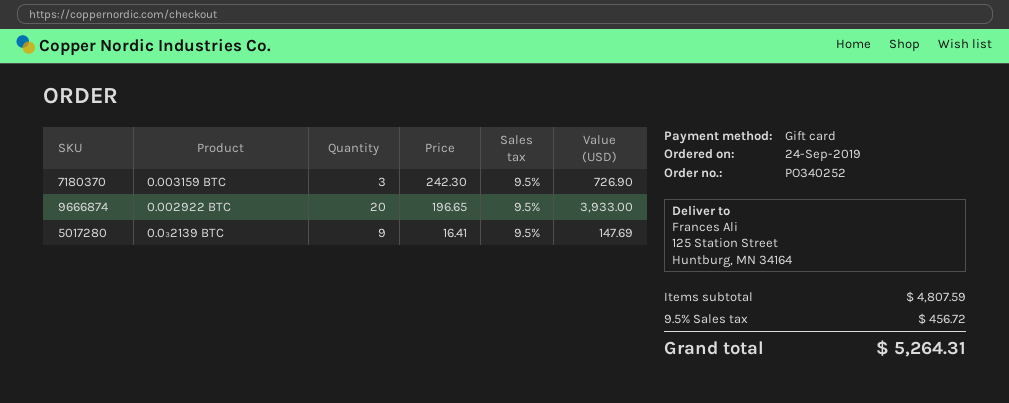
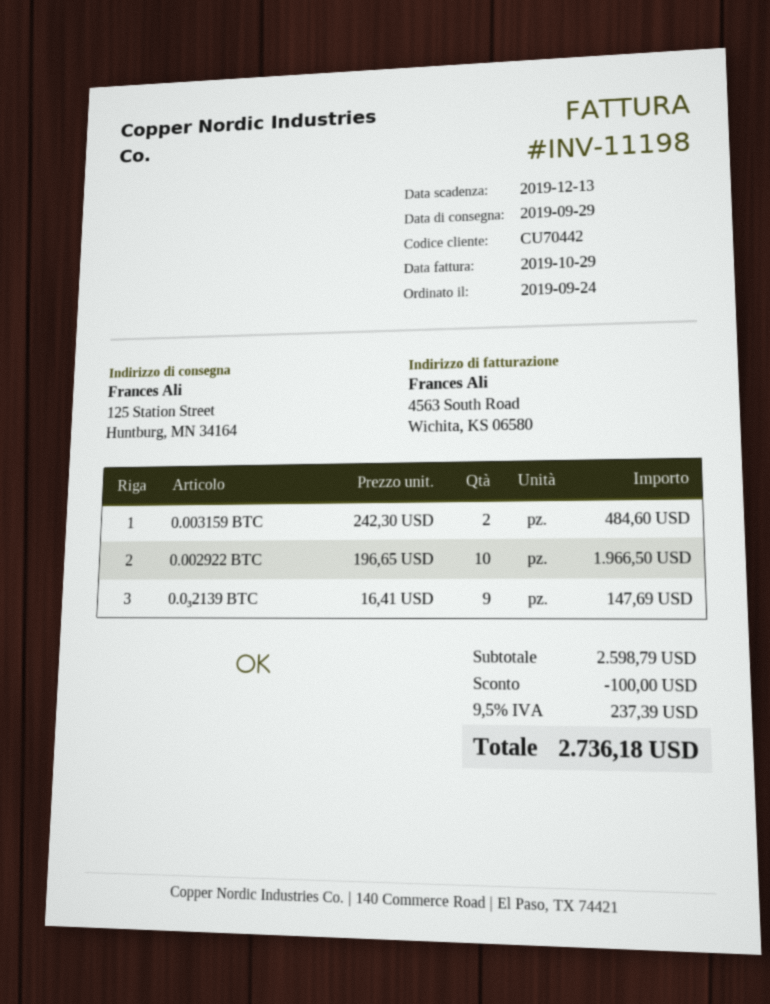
0.003159 BTC: 3 x 242.30 = 726.90 -> 2 x 242.30 = 484.60
0.002922 BTC: 20 x 196.65 = 3933.00 -> 10 x 196.65 = 1966.50
subtotal: 4807.59 -> 2598.79
discount: none -> 100.00
tax: 9.5% = 456.72 -> 9.5% = 237.39
total: 5264.31 -> 2736.18

